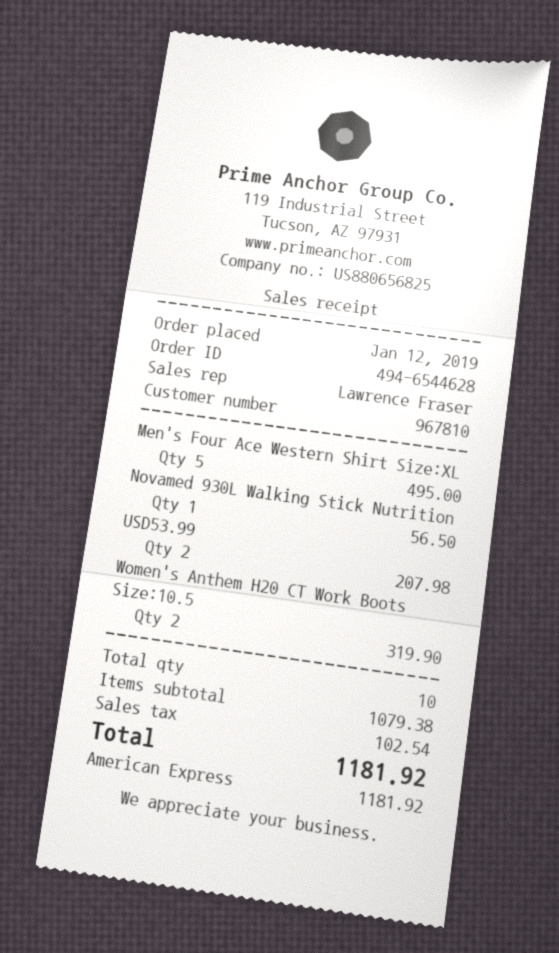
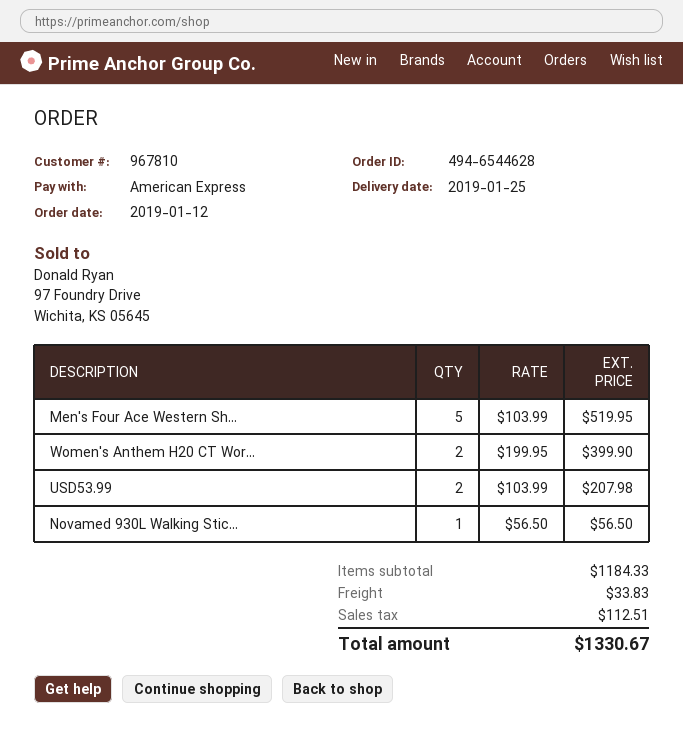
Men's Four Ace Western Shirt Size:XL: 5 for 495.00 -> 5 for 519.95
Women's Anthem H20 CT Work Boots Size:10.5: 2 for 319.90 -> 2 for 399.90
subtotal: 1079.38 -> 1184.33
shipping: none -> 33.83
tax: 102.54 -> 112.51
total: 1181.92 -> 1330.67

